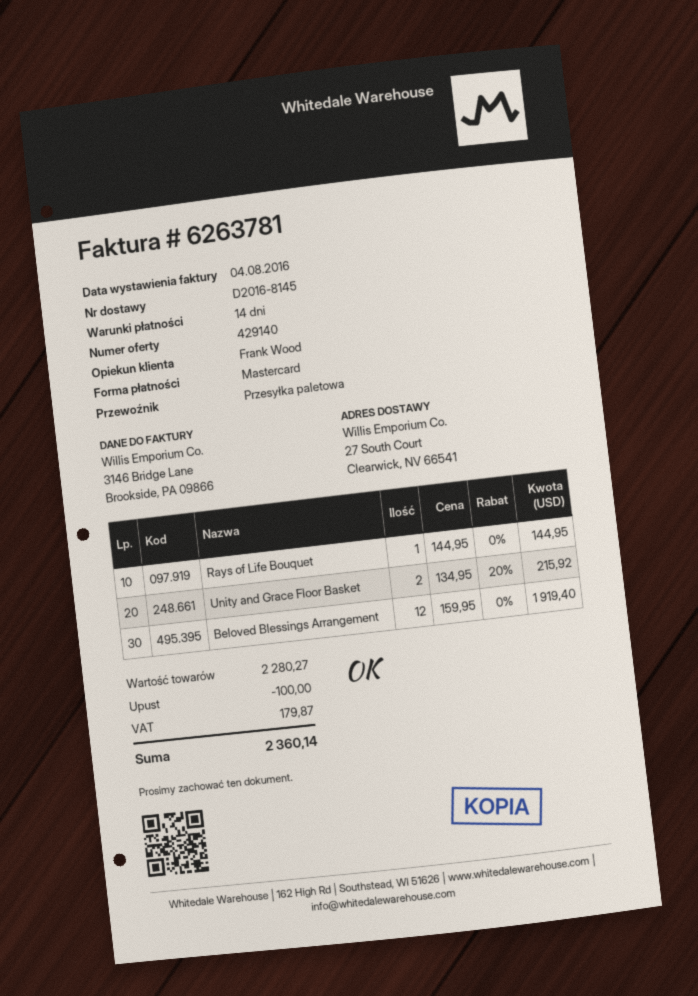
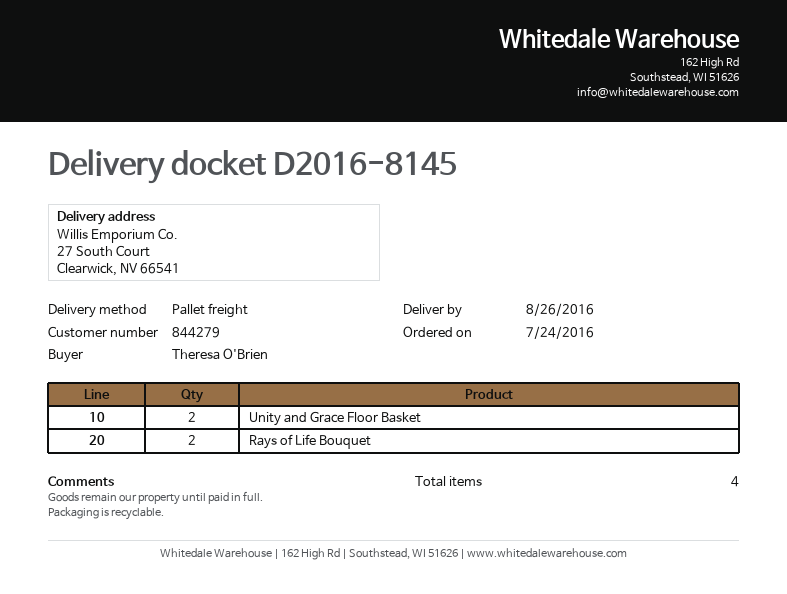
Rays of Life Bouquet: 1 -> 2
Beloved Blessings Arrangement: 12 -> none

